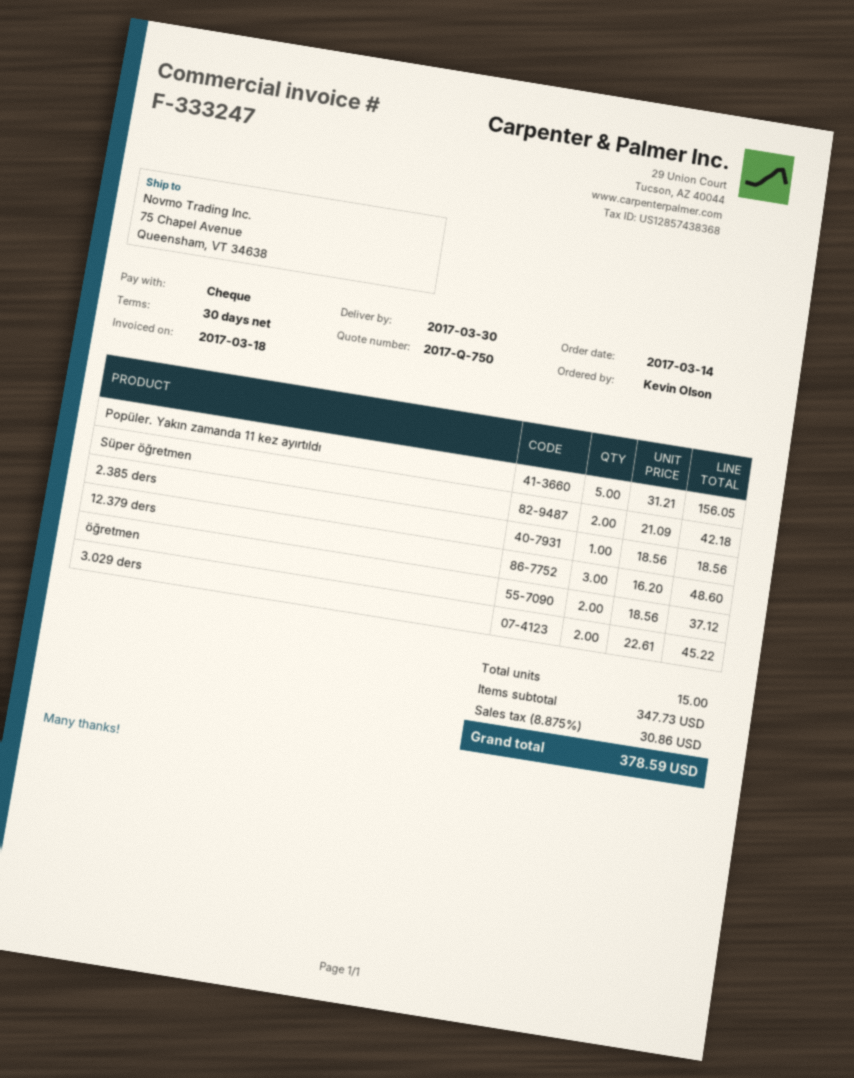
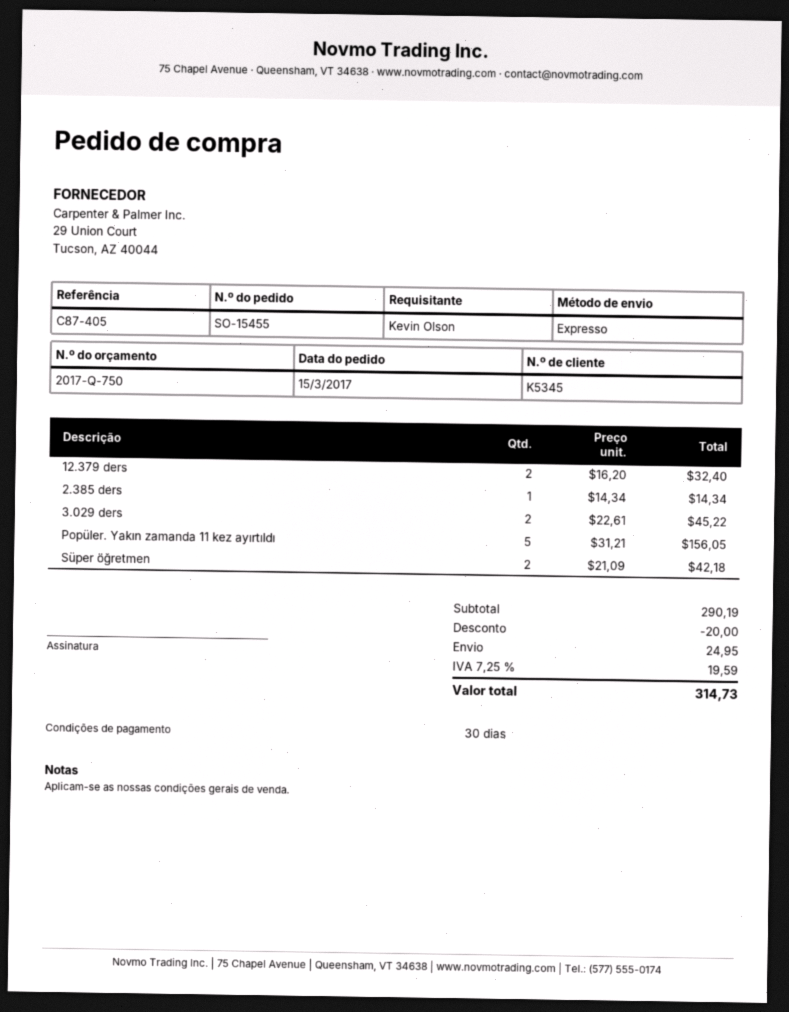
order date: 2017-03-14 -> 2017-03-15
2.385 ders: 1 x 18.56 = 18.56 -> 1 x 14.34 = 14.34
12.379 ders: 3 x 16.20 = 48.60 -> 2 x 16.20 = 32.40
öğretmen: 2 x 18.56 = 37.12 -> none
subtotal: 347.73 -> 290.19
discount: none -> 20.00
shipping: none -> 24.95
tax: 8.875% = 30.86 -> 7.25% = 19.59
total: 378.59 -> 314.73

